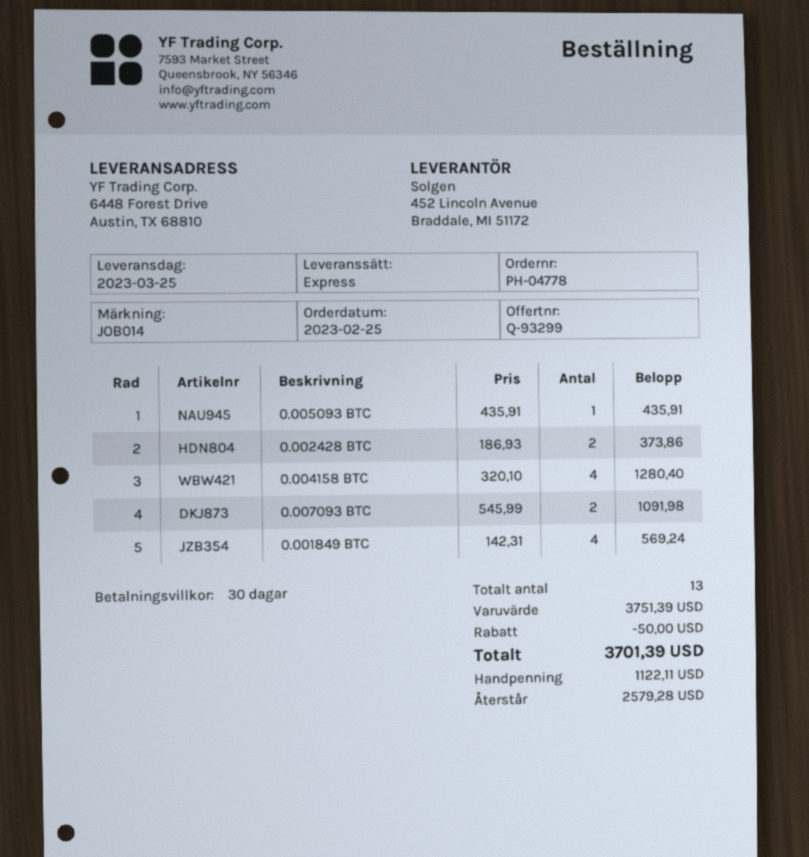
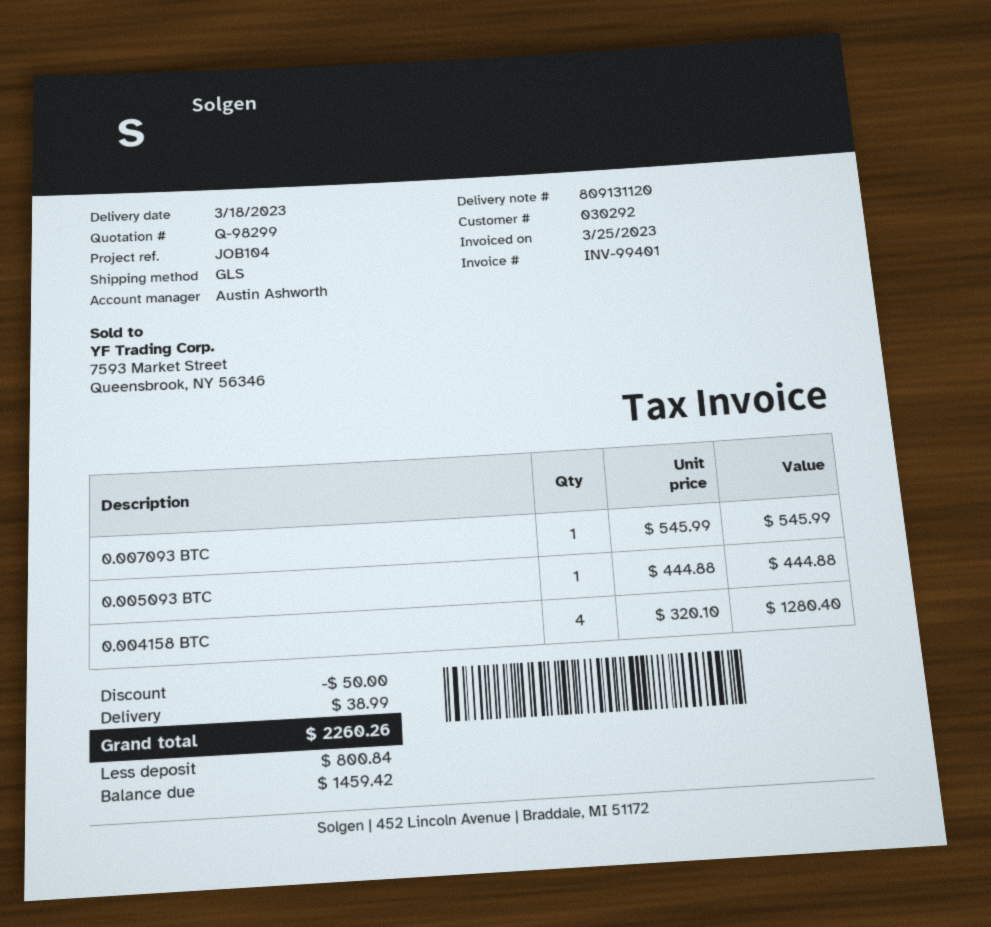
quote number: Q-93299 -> Q-98299
delivery date: 2023-03-25 -> 2023-03-18
reference: JOB014 -> JOB104
shipping method: express -> GLS
0.005093 BTC: 1 x 435.91 = 435.91 -> 1 x 444.88 = 444.88
0.002428 BTC: 2 x 186.93 = 373.86 -> none
0.007093 BTC: 2 x 545.99 = 1091.98 -> 1 x 545.99 = 545.99
0.001849 BTC: 4 x 142.31 = 569.24 -> none
shipping: none -> 38.99
total: 3701.39 -> 2260.26
deposit: 1122.11 -> 800.84
balance: 2579.28 -> 1459.42

